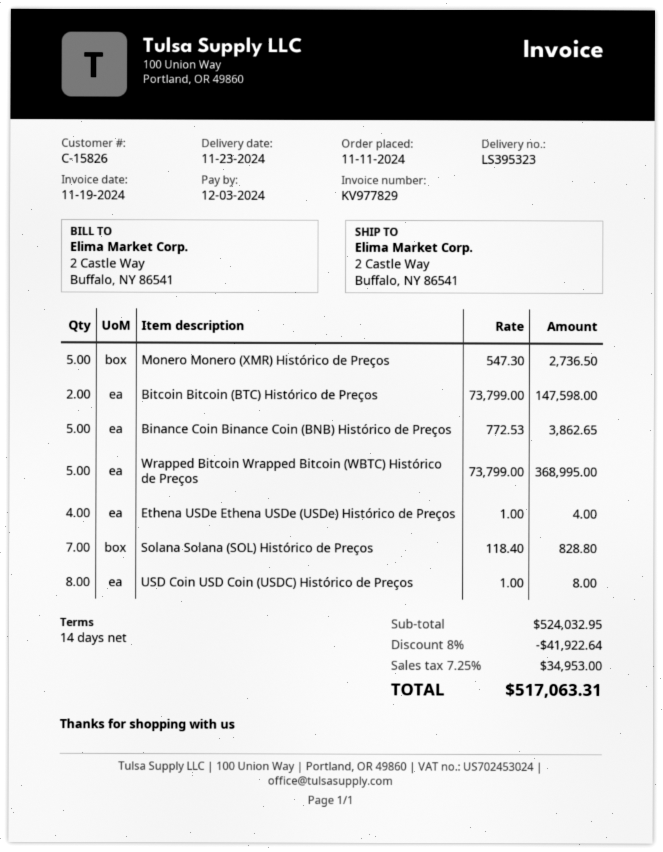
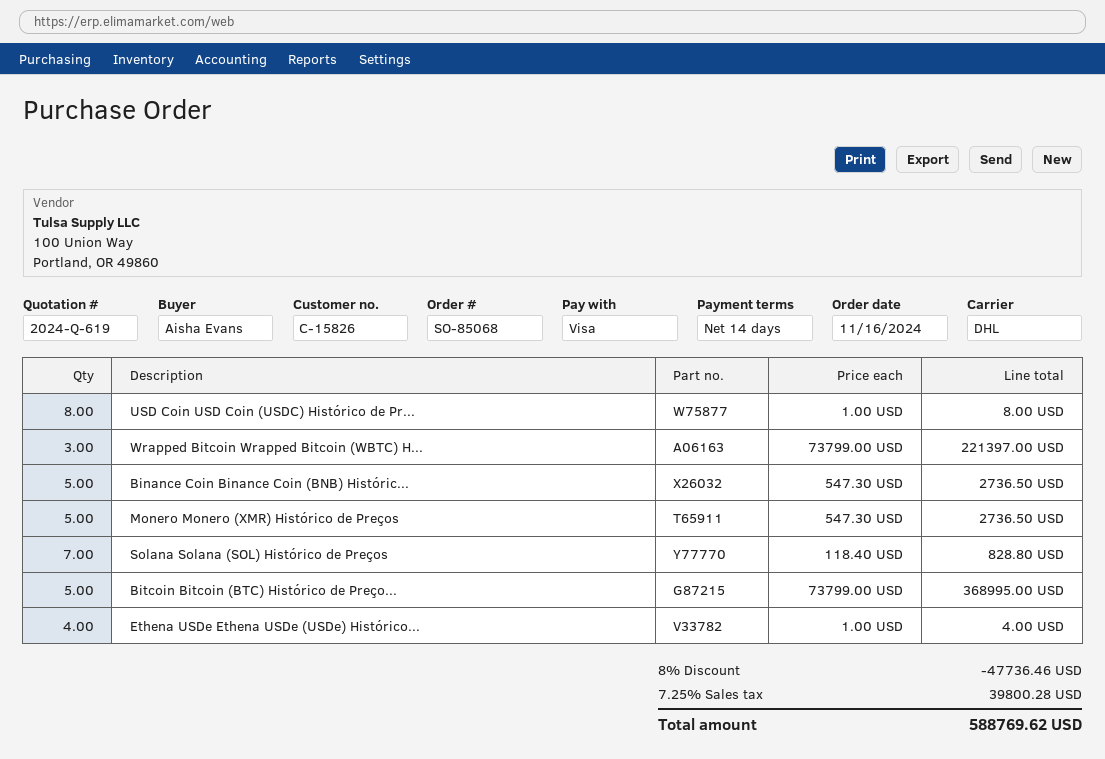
order date: 2024-11-11 -> 2024-11-16
Bitcoin Bitcoin (BTC) Histórico de Preços: 2 x 73799.00 = 147598.00 -> 5 x 73799.00 = 368995.00
Binance Coin Binance Coin (BNB) Histórico de Preços: 5 x 772.53 = 3862.65 -> 5 x 547.30 = 2736.50
Wrapped Bitcoin Wrapped Bitcoin (WBTC) Histórico de Preços: 5 x 73799.00 = 368995.00 -> 3 x 73799.00 = 221397.00
discount: 8% = 41922.64 -> 8% = 47736.46
tax: 7.25% = 34953.00 -> 7.25% = 39800.28
total: 517063.31 -> 588769.62

